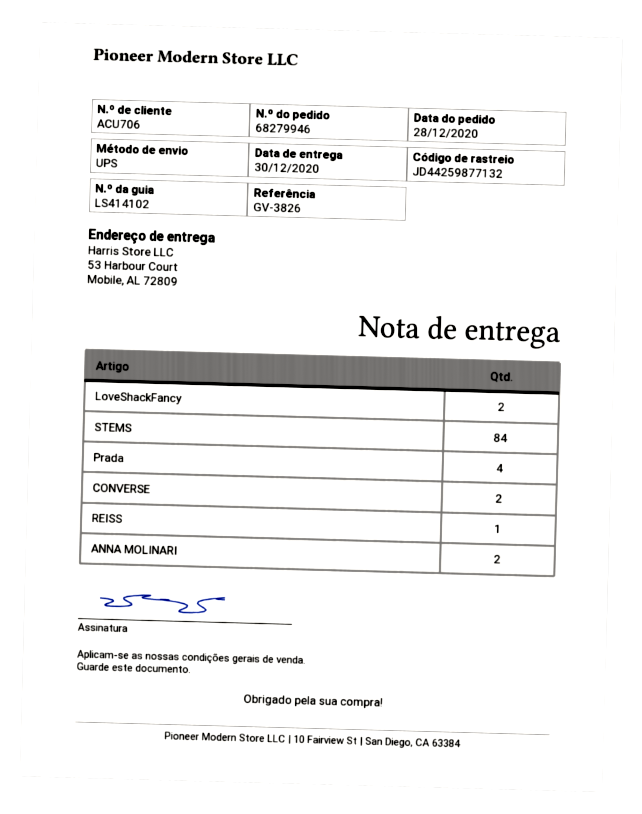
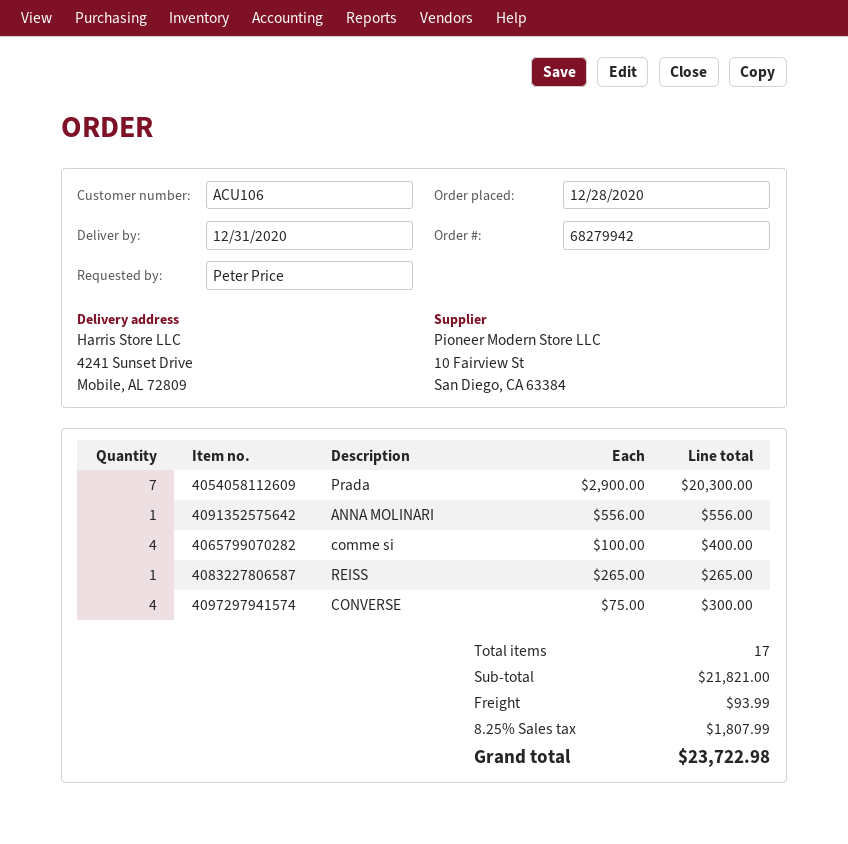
order number: 68279946 -> 68279942
delivery date: 2020-12-30 -> 2020-12-31
customer number: ACU706 -> ACU106
ship to: 53 Harbour Court, Mobile, AL 72809 -> 4241 Sunset Drive, Mobile, AL 72809
LoveShackFancy: 2 -> none
STEMS: 84 -> none
Prada: 4 -> 7
CONVERSE: 2 -> 4
ANNA MOLINARI: 2 -> 1
comme si: none -> 4

